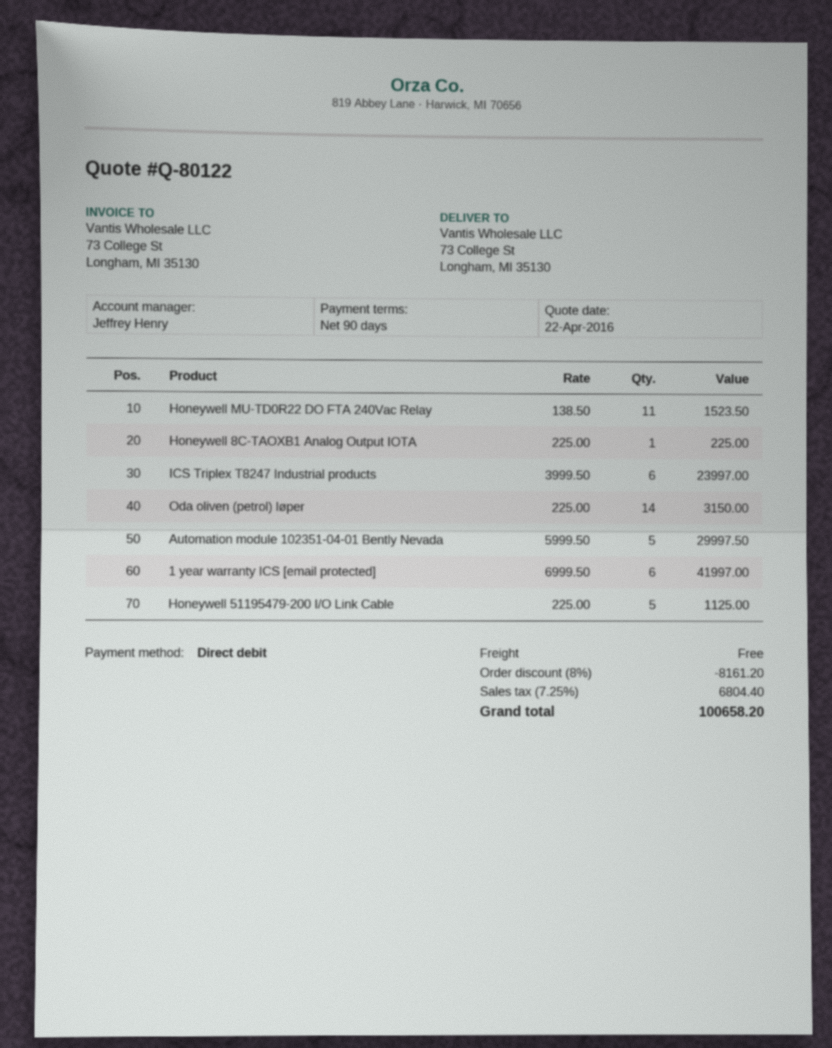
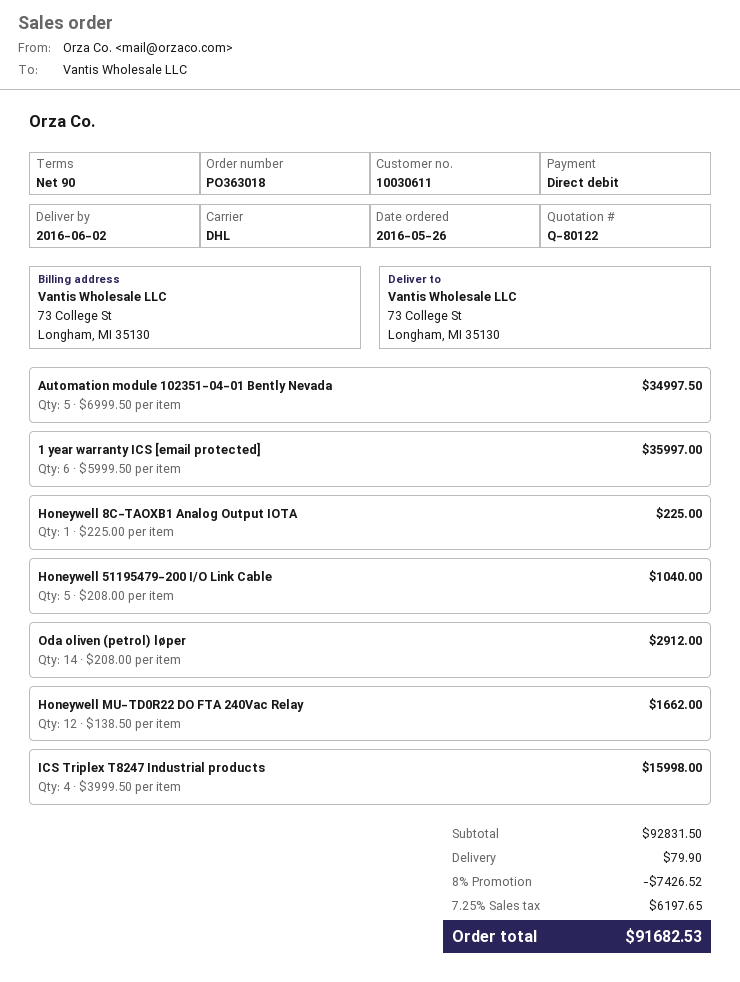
Honeywell MU-TD0R22 DO FTA 240Vac Relay: 11 x 138.50 = 1523.50 -> 12 x 138.50 = 1662.00
ICS Triplex T8247 Industrial products: 6 x 3999.50 = 23997.00 -> 4 x 3999.50 = 15998.00
Oda oliven (petrol) løper: 14 x 225.00 = 3150.00 -> 14 x 208.00 = 2912.00
Automation module 102351-04-01 Bently Nevada: 5 x 5999.50 = 29997.50 -> 5 x 6999.50 = 34997.50
1 year warranty ICS [email protected]: 6 x 6999.50 = 41997.00 -> 6 x 5999.50 = 35997.00
Honeywell 51195479-200 I/O Link Cable: 5 x 225.00 = 1125.00 -> 5 x 208.00 = 1040.00
discount: 8% = 8161.20 -> 8% = 7426.52
shipping: 0.00 -> 79.90
tax: 7.25% = 6804.40 -> 7.25% = 6197.65
total: 100658.20 -> 91682.53

